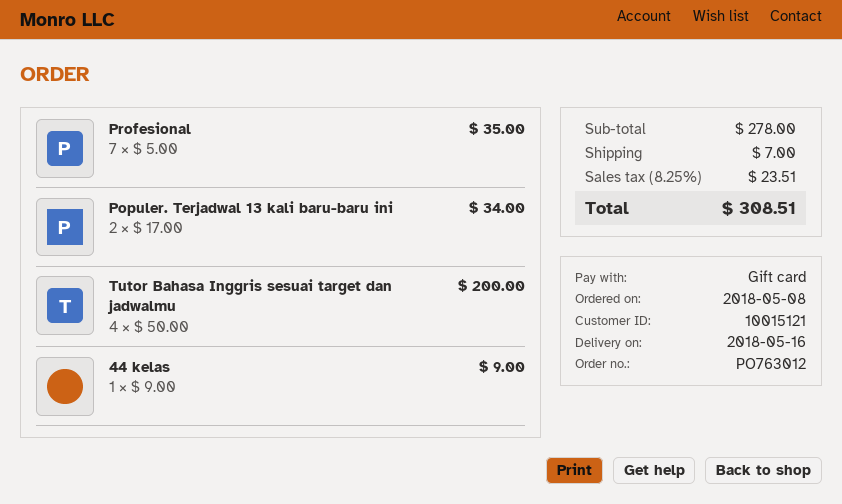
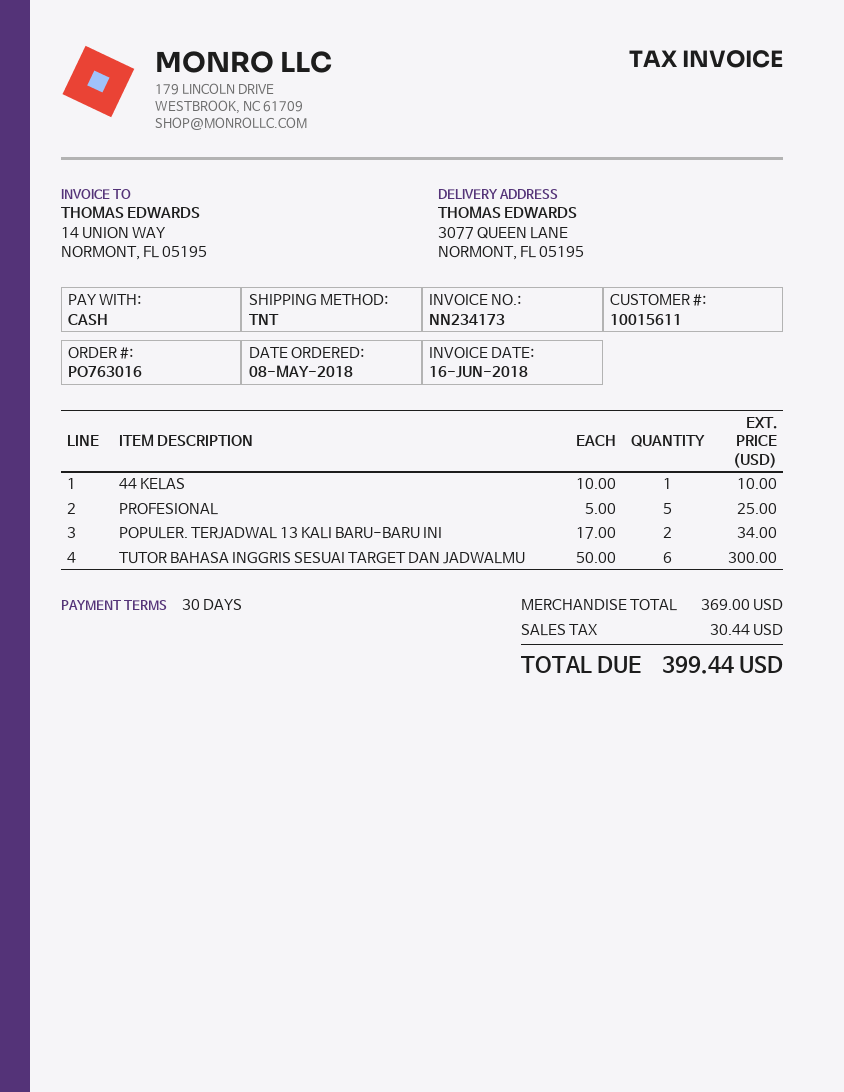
order number: PO763012 -> PO763016
customer number: 10015121 -> 10015611
payment method: gift card -> cash
Profesional: 7 x 5.00 = 35.00 -> 5 x 5.00 = 25.00
Tutor Bahasa Inggris sesuai target dan jadwalmu: 4 x 50.00 = 200.00 -> 6 x 50.00 = 300.00
44 kelas: 1 x 9.00 = 9.00 -> 1 x 10.00 = 10.00
subtotal: 278.00 -> 369.00
shipping: 7.00 -> none
tax: 23.51 -> 30.44
total: 308.51 -> 399.44

